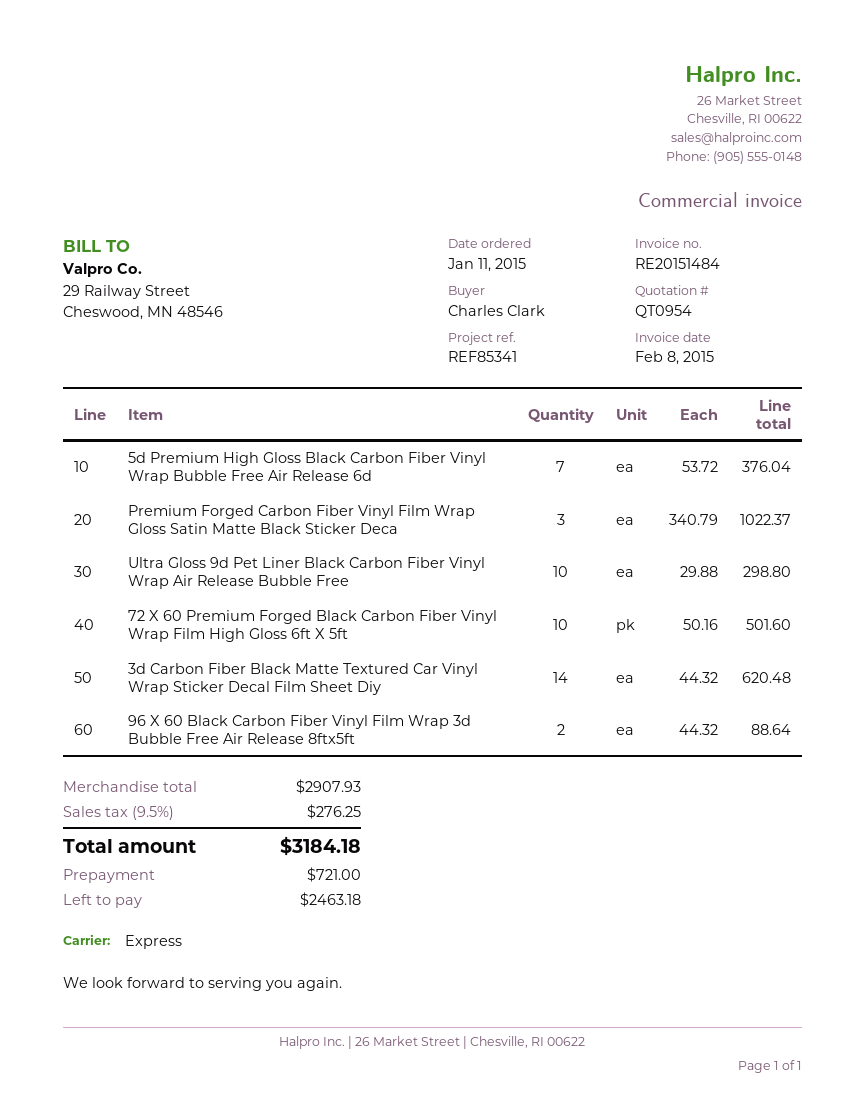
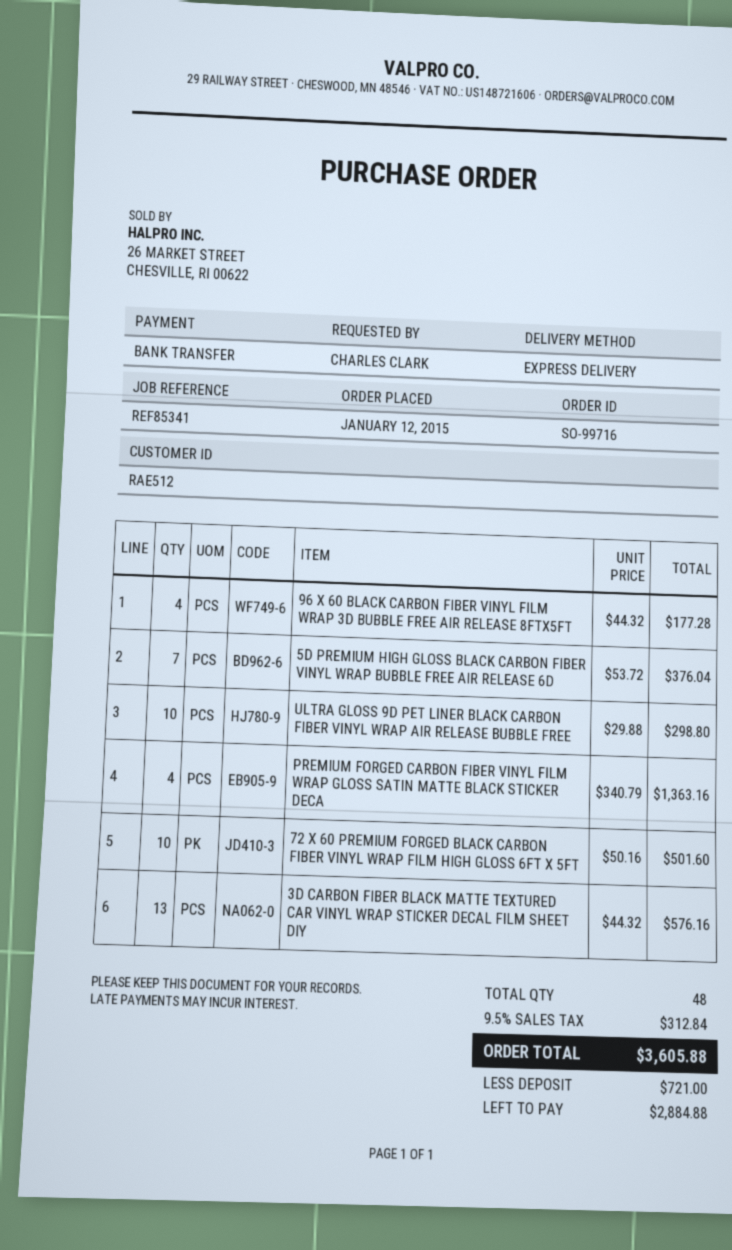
order date: 2015-01-11 -> 2015-01-12
Premium Forged Carbon Fiber Vinyl Film Wrap Gloss Satin Matte Black Sticker Deca: 3 x 340.79 = 1022.37 -> 4 x 340.79 = 1363.16
3d Carbon Fiber Black Matte Textured Car Vinyl Wrap Sticker Decal Film Sheet Diy: 14 x 44.32 = 620.48 -> 13 x 44.32 = 576.16
96 X 60 Black Carbon Fiber Vinyl Film Wrap 3d Bubble Free Air Release 8ftx5ft: 2 x 44.32 = 88.64 -> 4 x 44.32 = 177.28
tax: 9.5% = 276.25 -> 9.5% = 312.84
total: 3184.18 -> 3605.88
balance: 2463.18 -> 2884.88

